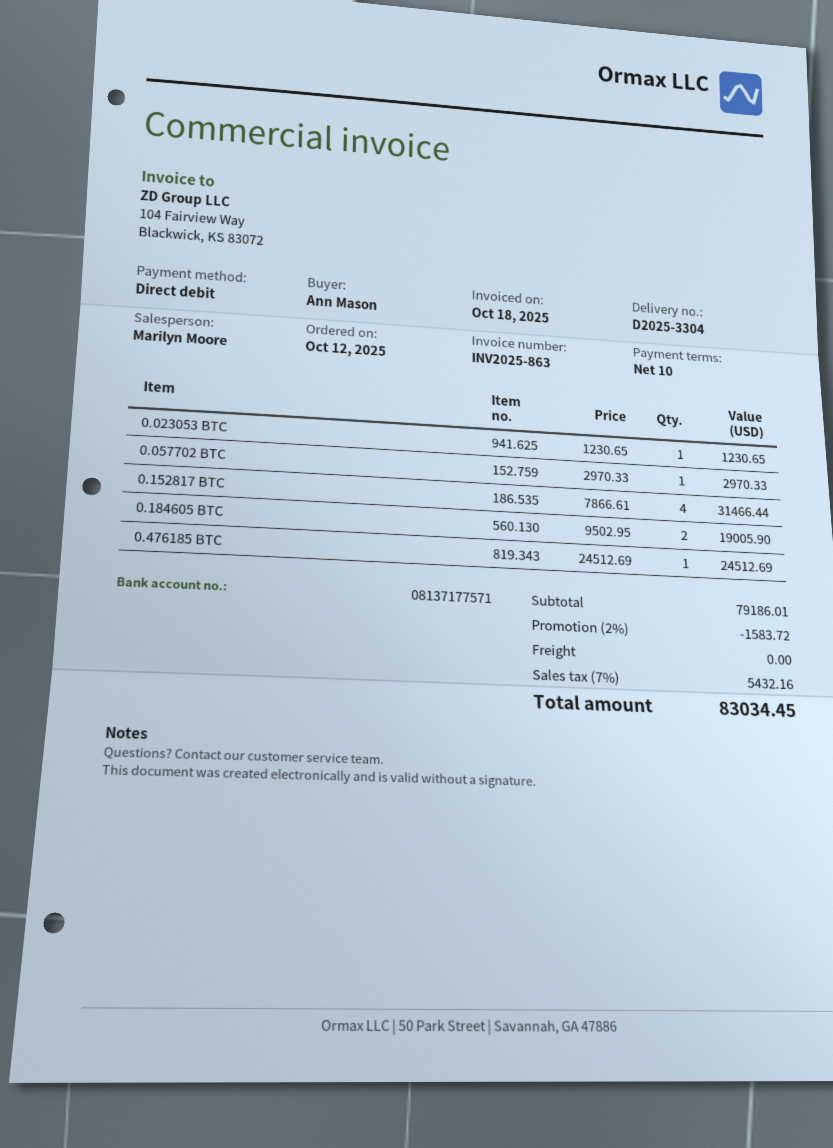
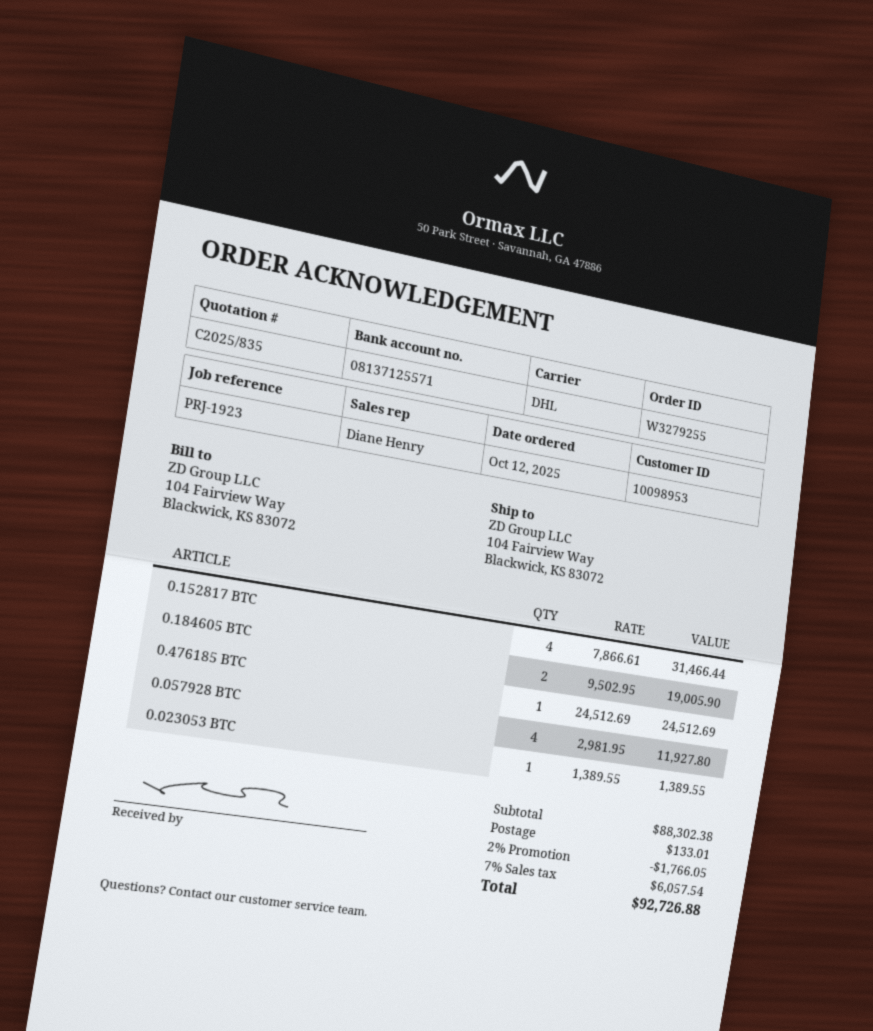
sales rep: Marilyn Moore -> Diane Henry
bank account: 08137177571 -> 08137125571
0.023053 BTC: 1 x 1230.65 = 1230.65 -> 1 x 1389.55 = 1389.55
0.057702 BTC: 1 x 2970.33 = 2970.33 -> none
0.057928 BTC: none -> 4 x 2981.95 = 11927.80
subtotal: 79186.01 -> 88302.38
discount: 2% = 1583.72 -> 2% = 1766.05
shipping: 0.00 -> 133.01
tax: 7% = 5432.16 -> 7% = 6057.54
total: 83034.45 -> 92726.88

